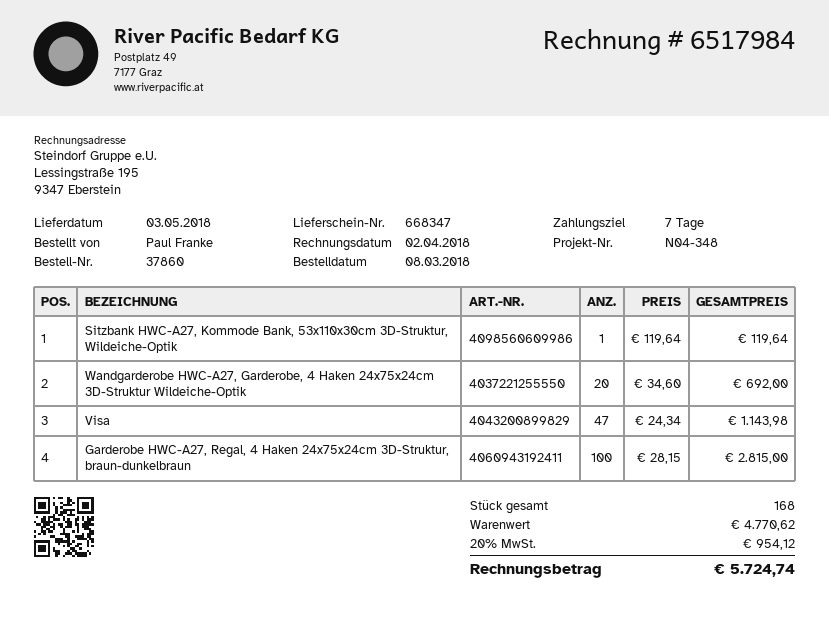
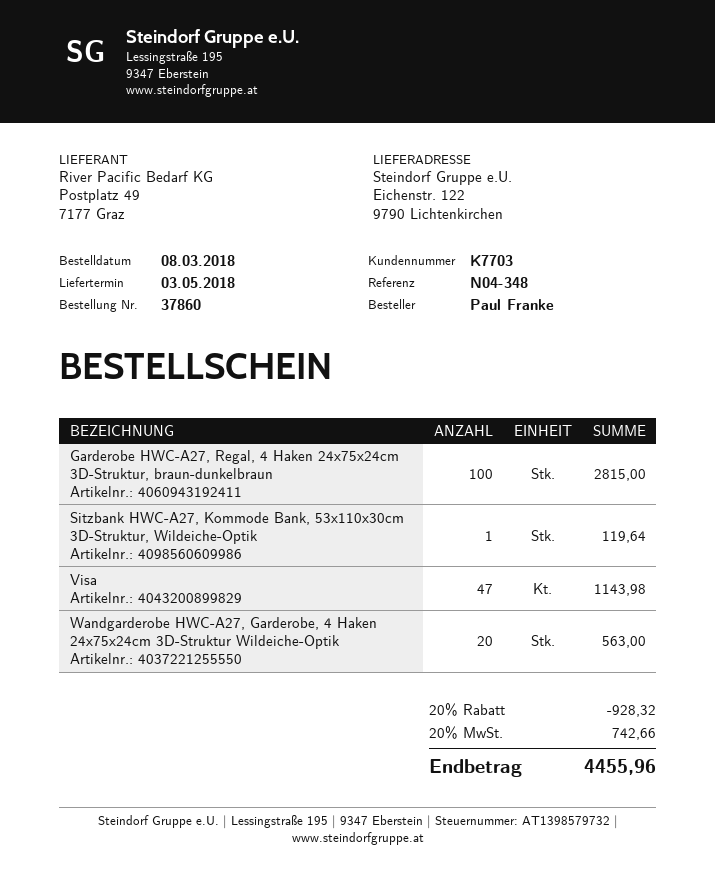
Wandgarderobe HWC-A27, Garderobe, 4 Haken 24x75x24cm 3D-Struktur Wildeiche-Optik: 20 for 692.00 -> 20 for 563.00
discount: none -> 20% = 928.32
tax: 20% = 954.12 -> 20% = 742.66
total: 5724.74 -> 4455.96

